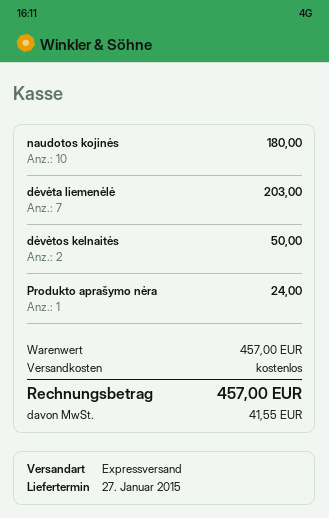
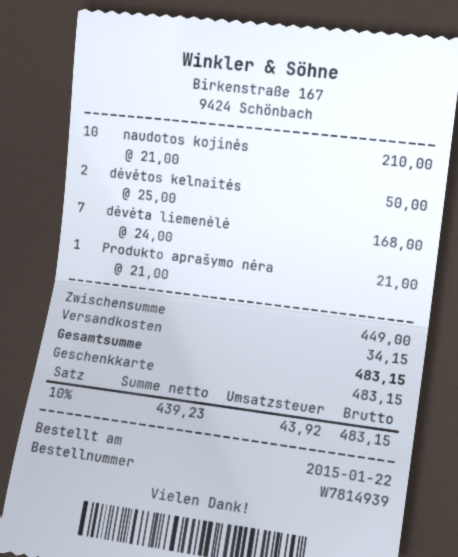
naudotos kojinės: 10 for 180.00 -> 10 for 210.00
dėvėta liemenėlė: 7 for 203.00 -> 7 for 168.00
Produkto aprašymo nėra: 1 for 24.00 -> 1 for 21.00
subtotal: 457.00 -> 449.00
shipping: 0.00 -> 34.15
tax: 41.55 -> 43.92
total: 457.00 -> 483.15

